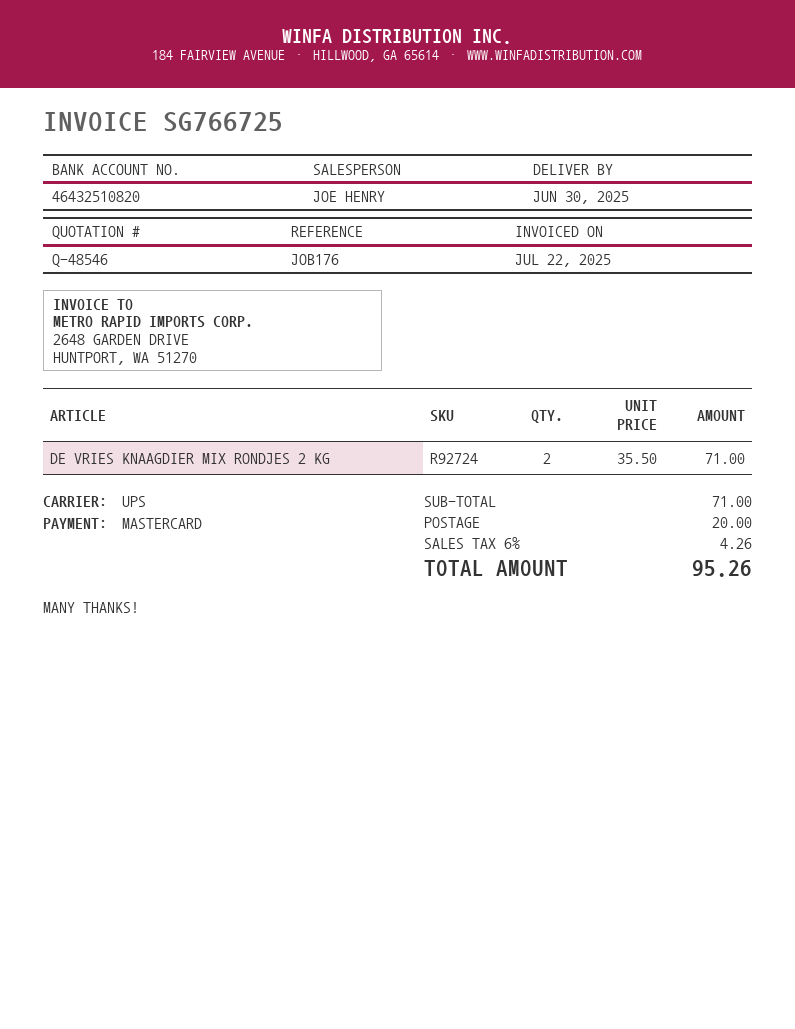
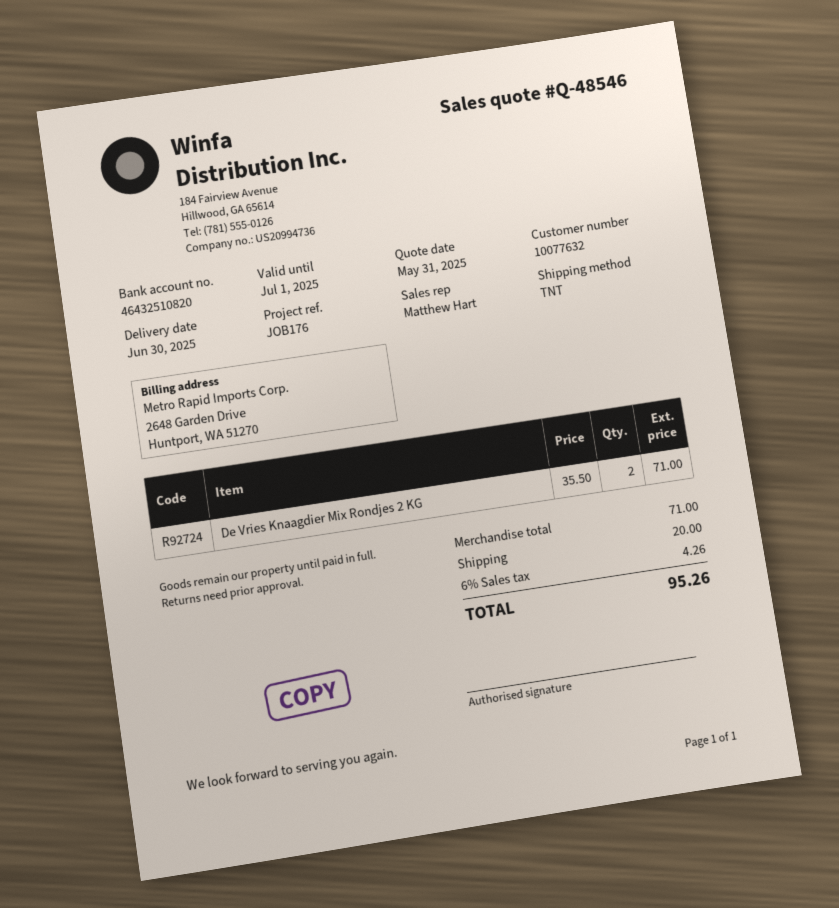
sales rep: JOE HENRY -> Matthew Hart
shipping method: UPS -> TNT

